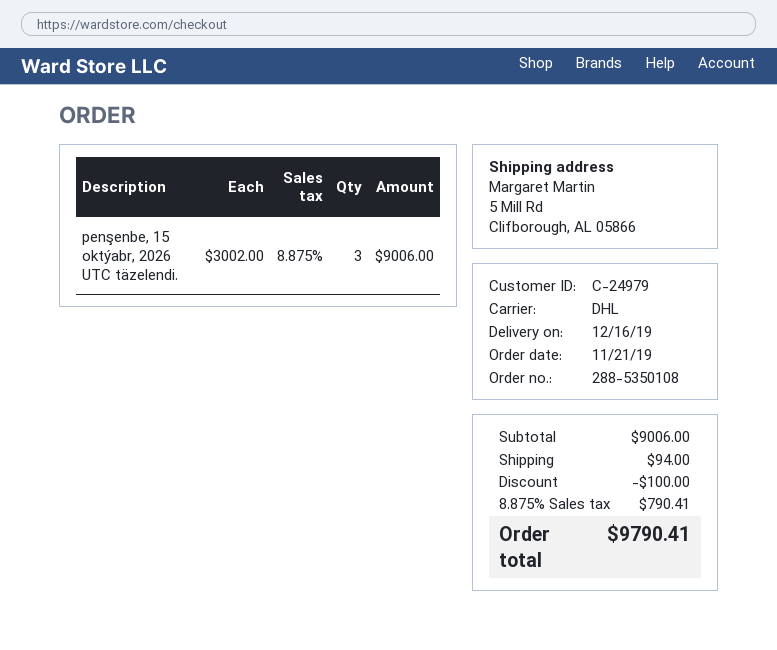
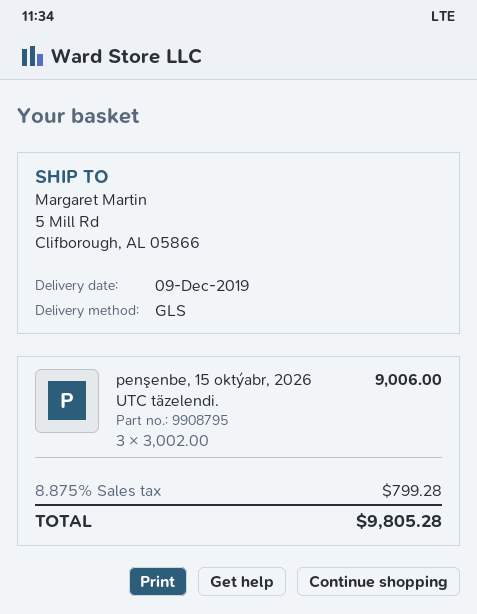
delivery date: 2019-12-16 -> 2019-12-09
shipping method: DHL -> GLS
discount: 100.00 -> none
shipping: 94.00 -> none
tax: 8.875% = 790.41 -> 8.875% = 799.28
total: 9790.41 -> 9805.28

